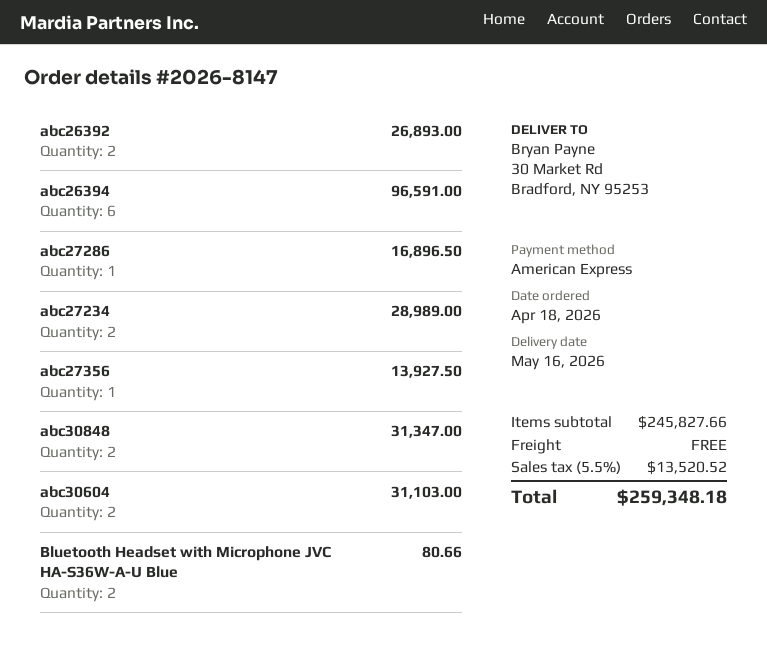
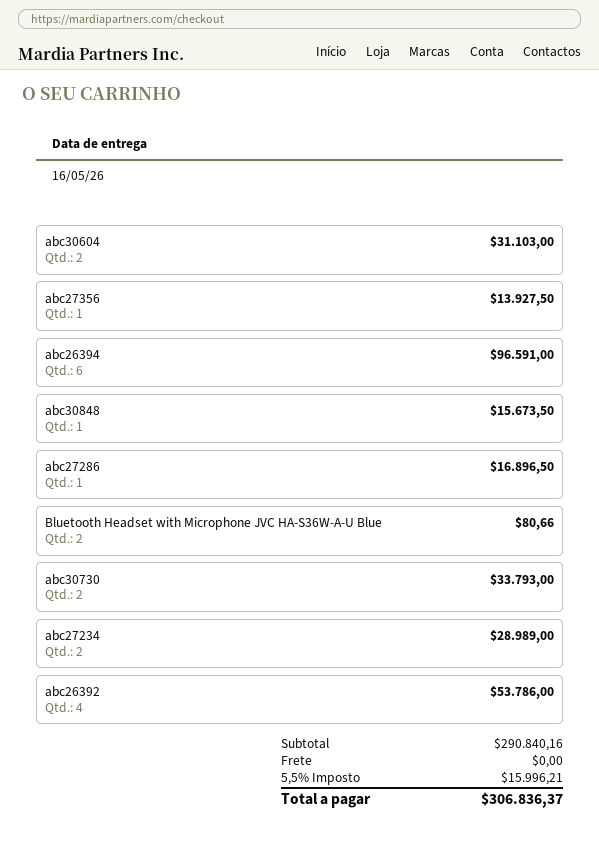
abc26392: 2 for 26893.00 -> 4 for 53786.00
abc30848: 2 for 31347.00 -> 1 for 15673.50
abc30730: none -> 2 for 33793.00
subtotal: 245827.66 -> 290840.16
tax: 5.5% = 13520.52 -> 5.5% = 15996.21
total: 259348.18 -> 306836.37

